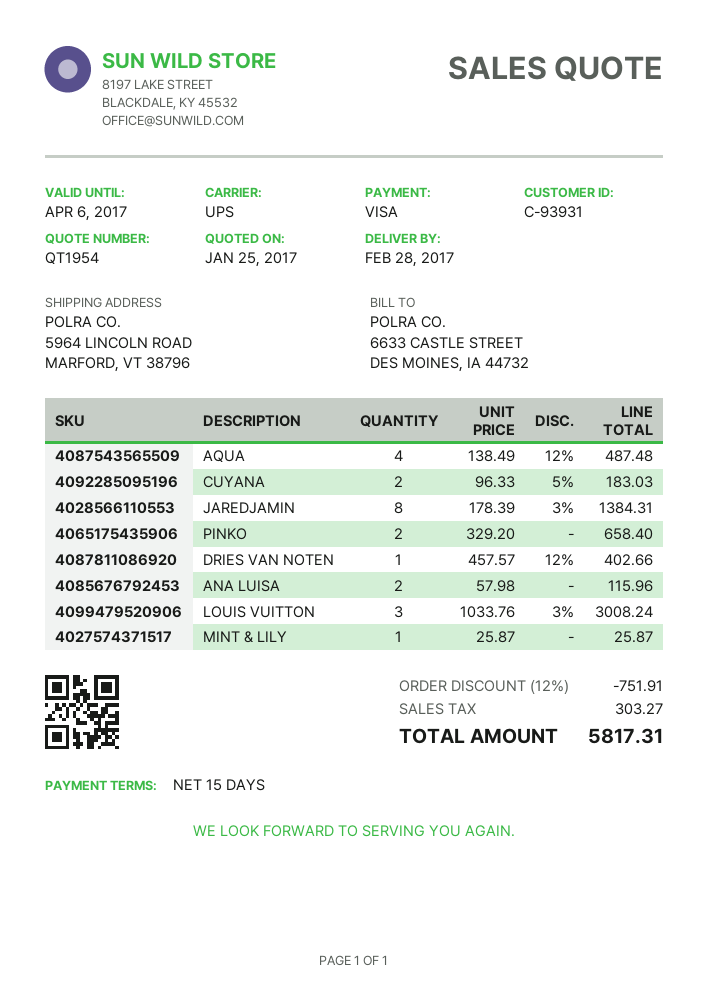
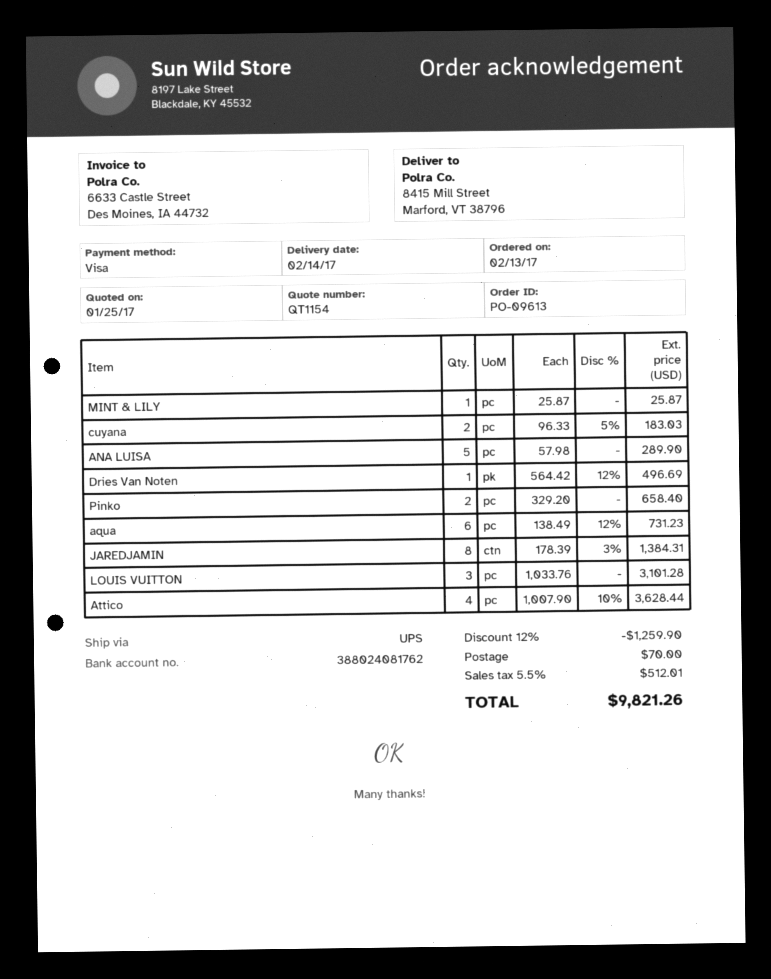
quote number: QT1954 -> QT1154
delivery date: 2017-02-28 -> 2017-02-14
ship to: 5964 LINCOLN ROAD, MARFORD, VT 38796 -> 8415 Mill Street, Marford, VT 38796
AQUA: 4 x 138.49 - 12% = 487.48 -> 6 x 138.49 - 12% = 731.23
DRIES VAN NOTEN: 1 x 457.57 - 12% = 402.66 -> 1 x 564.42 - 12% = 496.69
ANA LUISA: 2 x 57.98 = 115.96 -> 5 x 57.98 = 289.90
LOUIS VUITTON: 3 x 1033.76 - 3% = 3008.24 -> 3 x 1033.76 = 3101.28
Attico: none -> 4 x 1007.90 - 10% = 3628.44
discount: 12% = 751.91 -> 12% = 1259.90
shipping: none -> 70.00
tax: 303.27 -> 512.01
total: 5817.31 -> 9821.26

